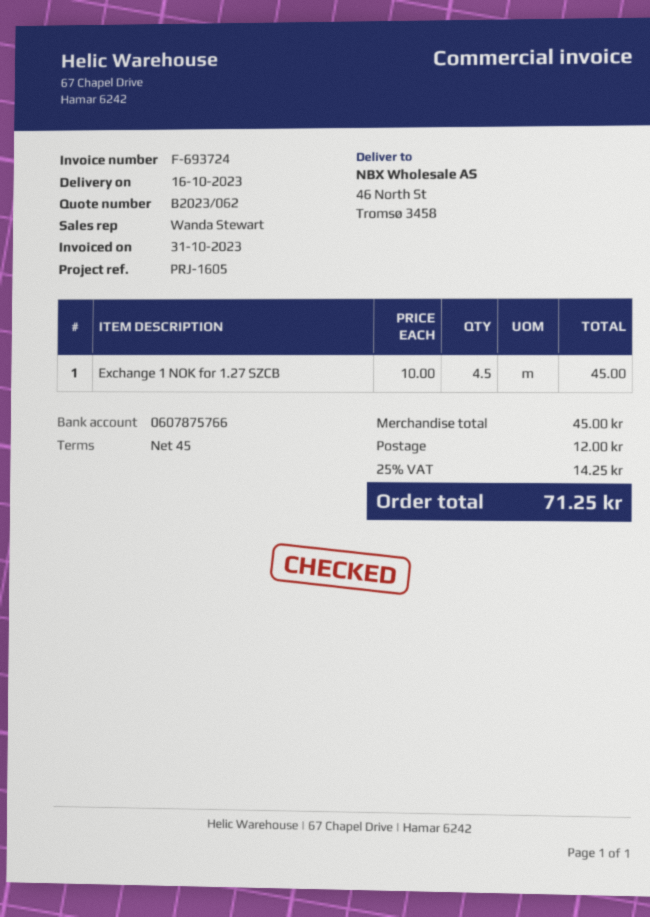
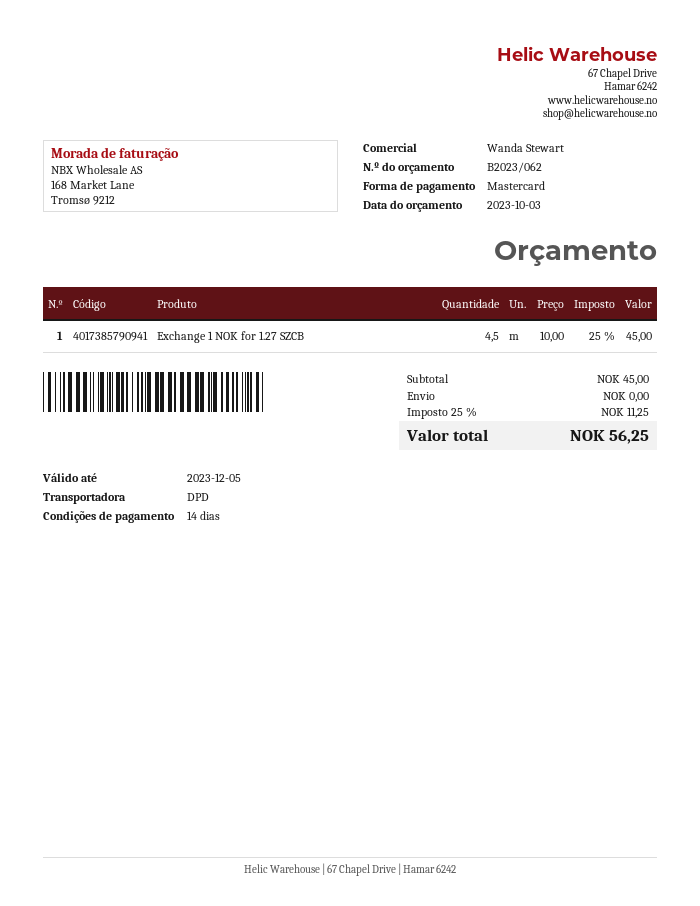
payment terms: 45 days -> 14 days
shipping: 12.00 -> 0.00
tax: 25% = 14.25 -> 25% = 11.25
total: 71.25 -> 56.25

